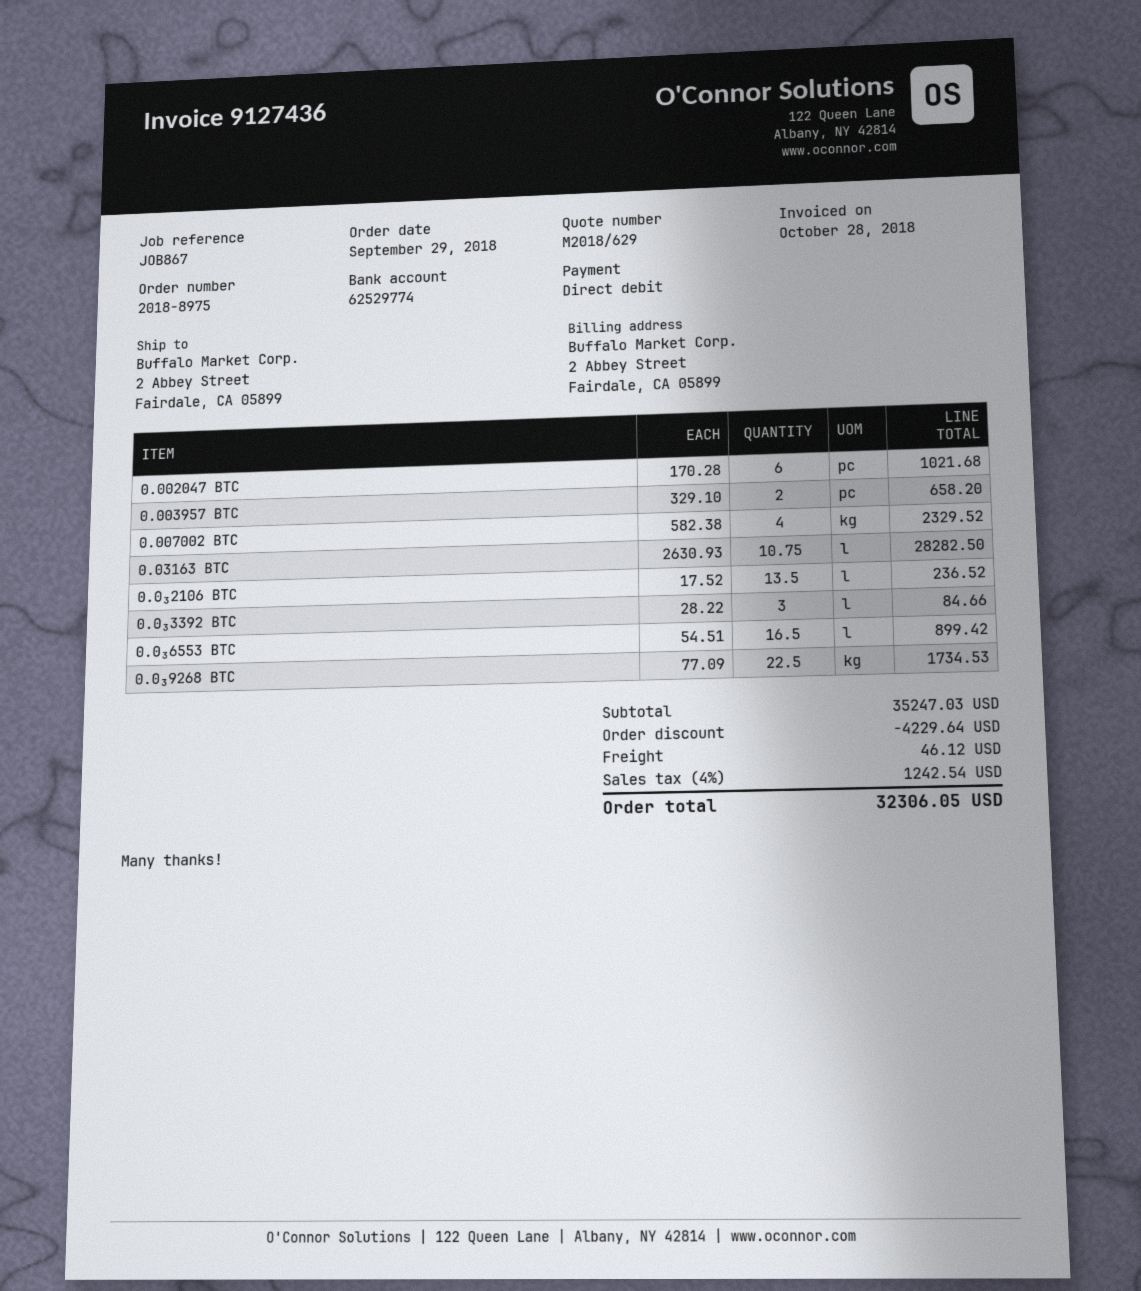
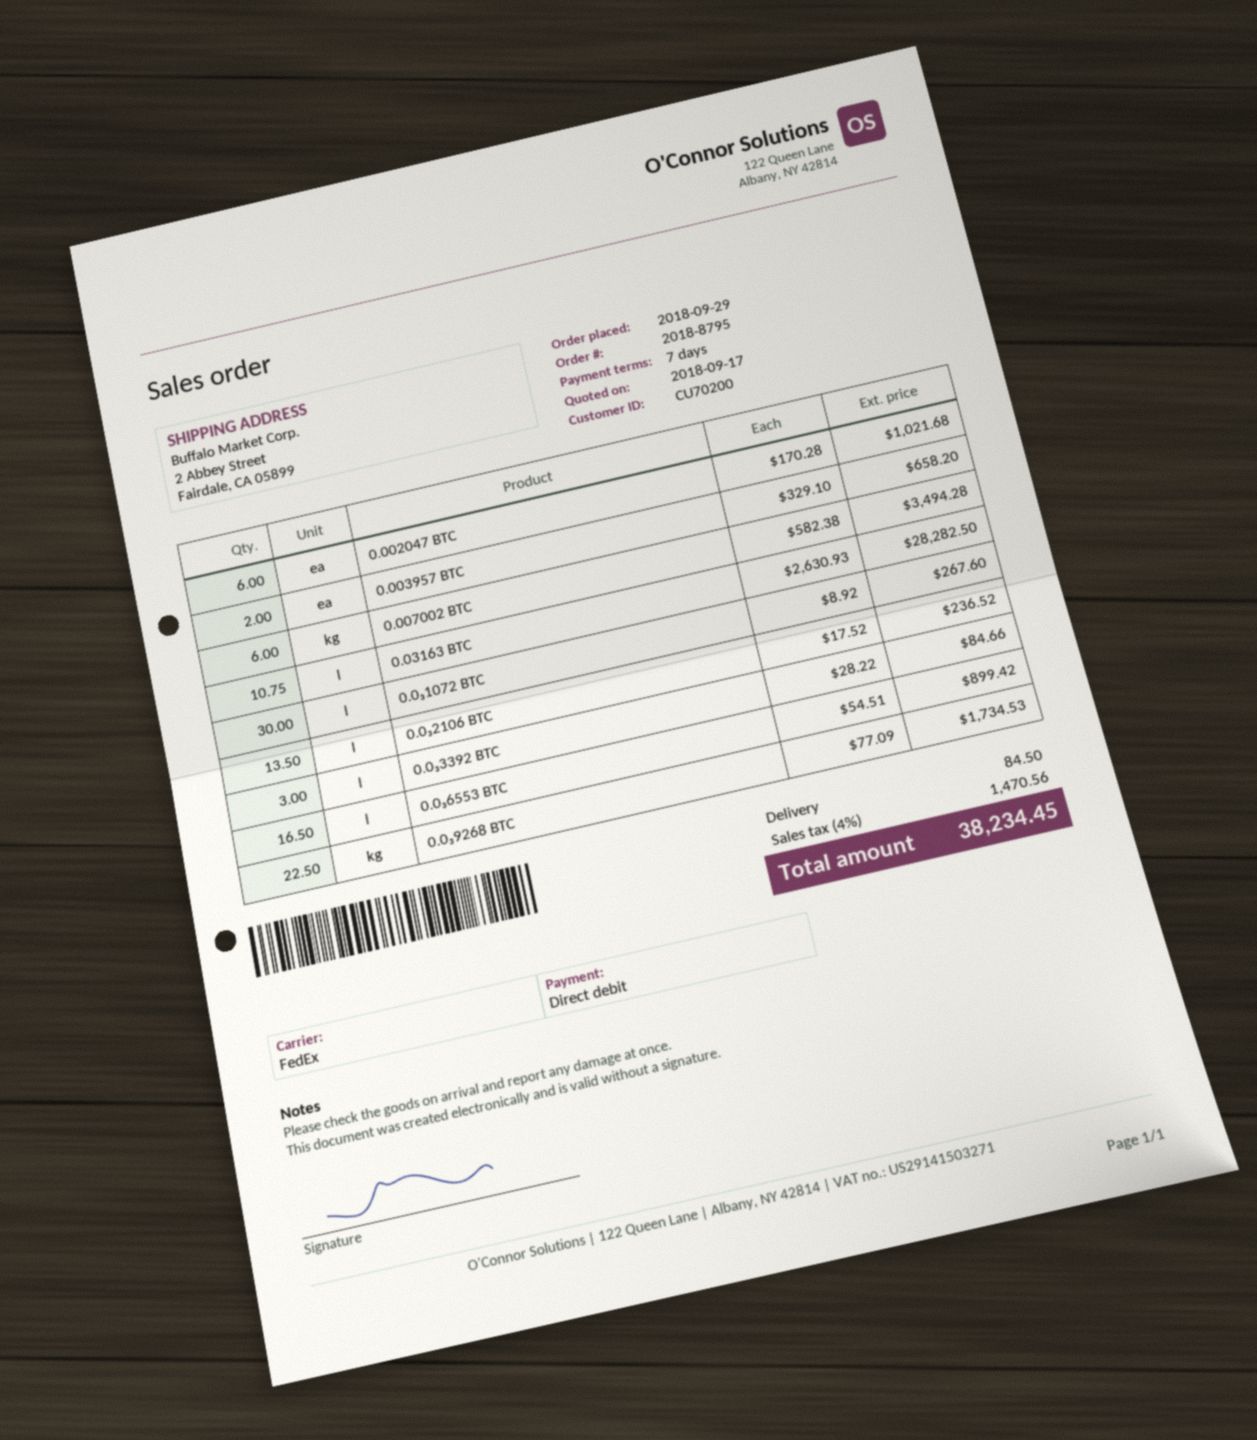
order number: 2018-8975 -> 2018-8795
0.007002 BTC: 4 x 582.38 = 2329.52 -> 6 x 582.38 = 3494.28
0.0₃1072 BTC: none -> 30 x 8.92 = 267.60
discount: 4229.64 -> none
shipping: 46.12 -> 84.50
tax: 4% = 1242.54 -> 4% = 1470.56
total: 32306.05 -> 38234.45

